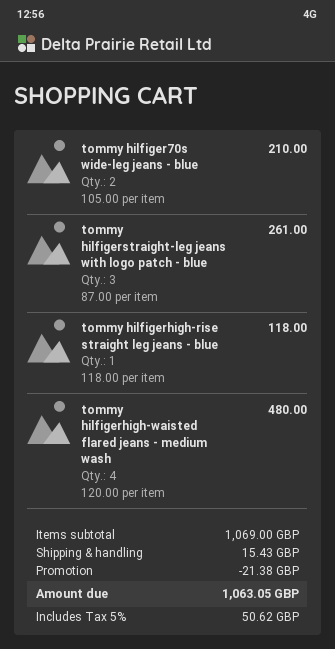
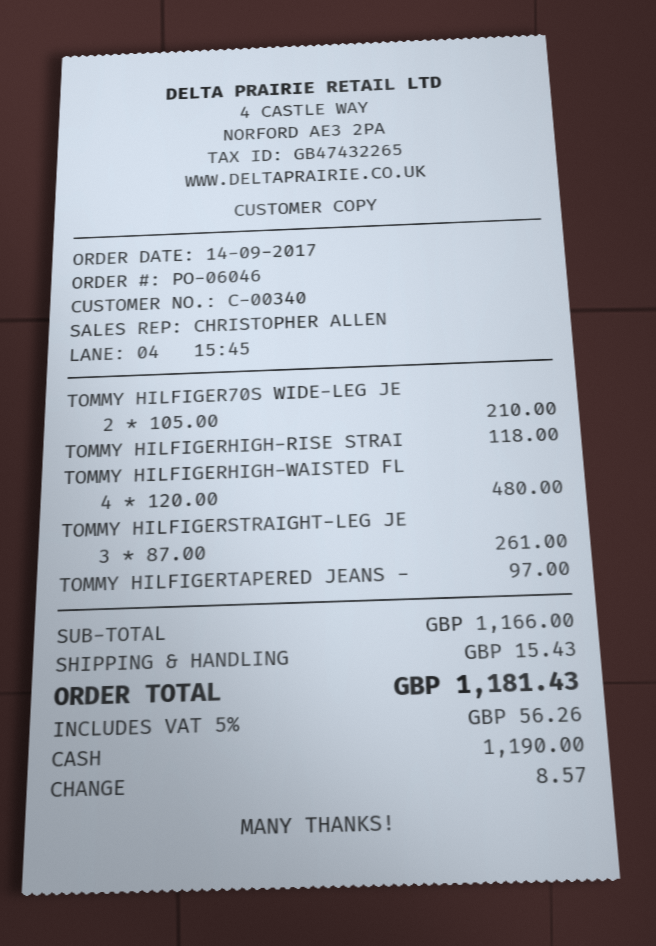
TOMMY HILFIGERTAPERED JEANS -: none -> 1 x 97.00 = 97.00
subtotal: 1069.00 -> 1166.00
discount: 21.38 -> none
tax: 5% = 50.62 -> 5% = 56.26
total: 1063.05 -> 1181.43

